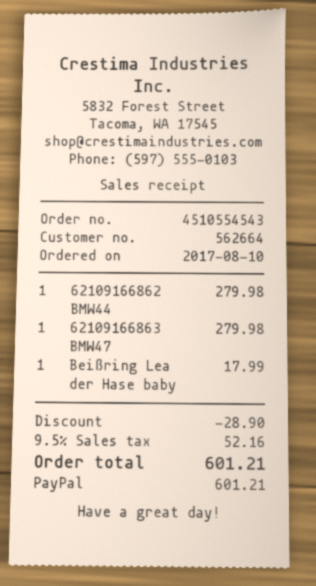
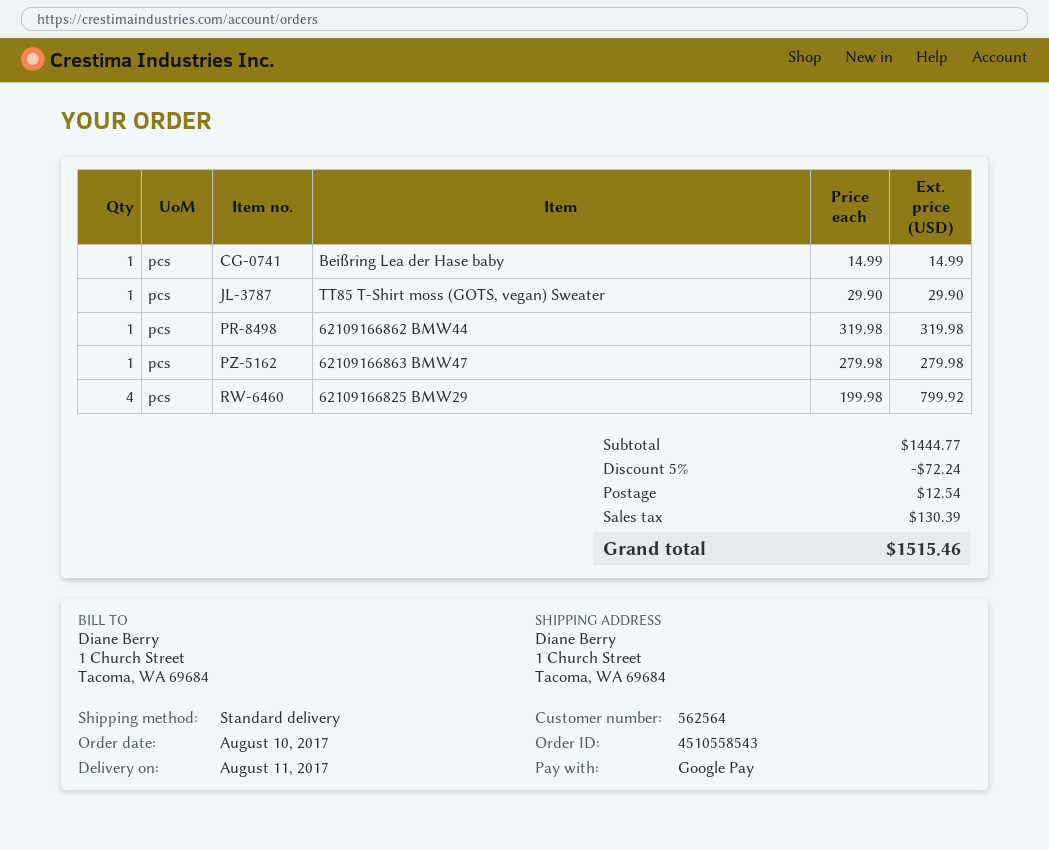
order number: 4510554543 -> 4510558543
customer number: 562664 -> 562564
payment method: PayPal -> Google Pay
62109166862 BMW44: 1 for 279.98 -> 1 for 319.98
Beißring Lea der Hase baby: 1 for 17.99 -> 1 for 14.99
TT85 T-Shirt moss (GOTS, vegan) Sweater: none -> 1 for 29.90
62109166825 BMW29: none -> 4 for 799.92
discount: 28.90 -> 72.24
shipping: none -> 12.54
tax: 52.16 -> 130.39
total: 601.21 -> 1515.46

